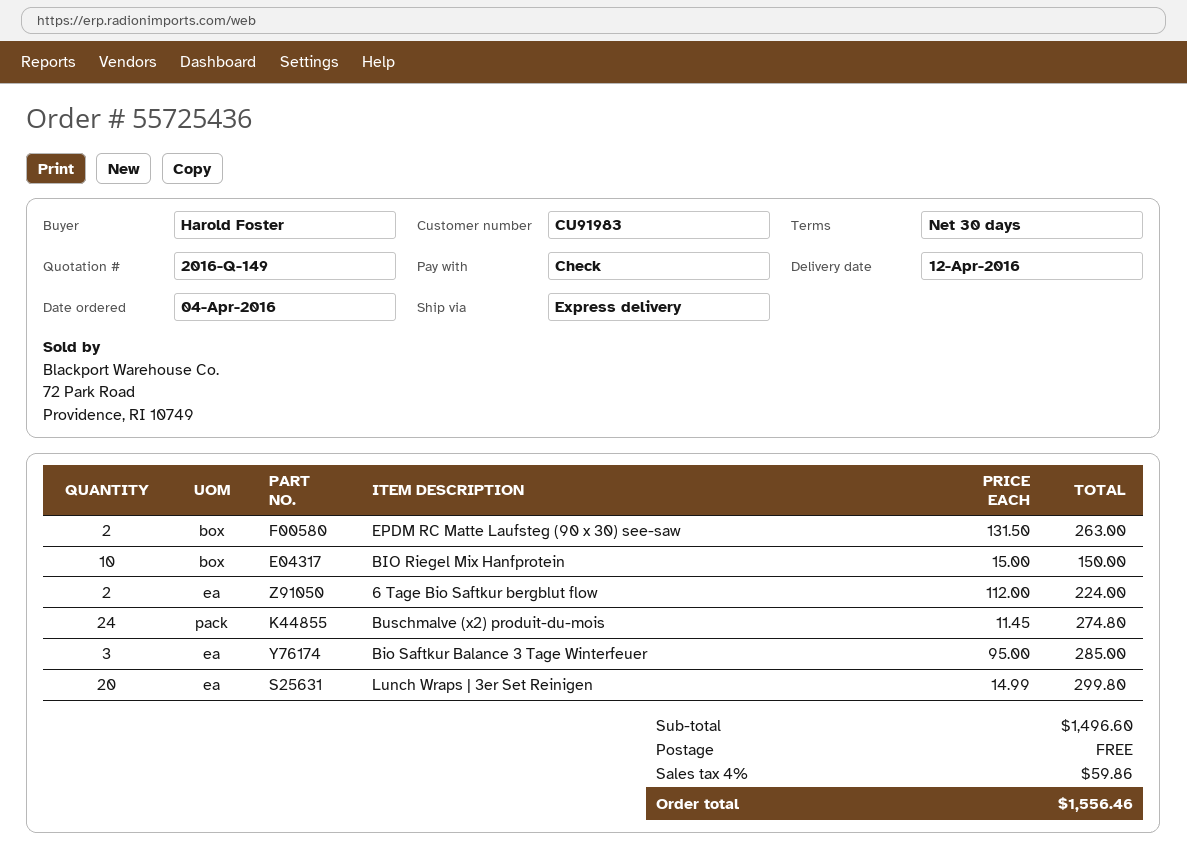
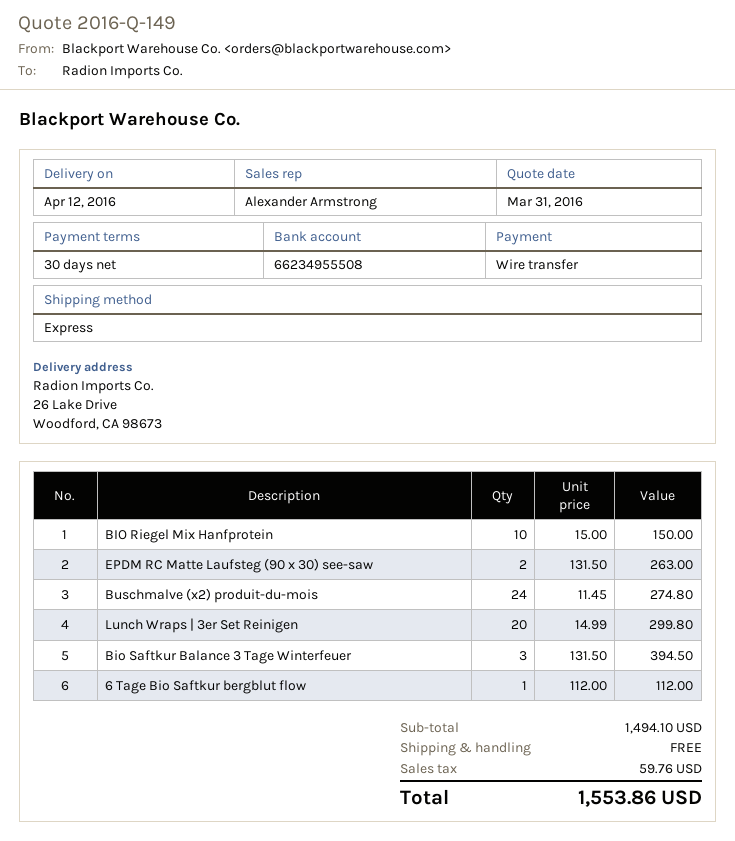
payment method: cheque -> bank transfer
6 Tage Bio Saftkur bergblut flow: 2 x 112.00 = 224.00 -> 1 x 112.00 = 112.00
Bio Saftkur Balance 3 Tage Winterfeuer: 3 x 95.00 = 285.00 -> 3 x 131.50 = 394.50
subtotal: 1496.60 -> 1494.10
tax: 59.86 -> 59.76
total: 1556.46 -> 1553.86

